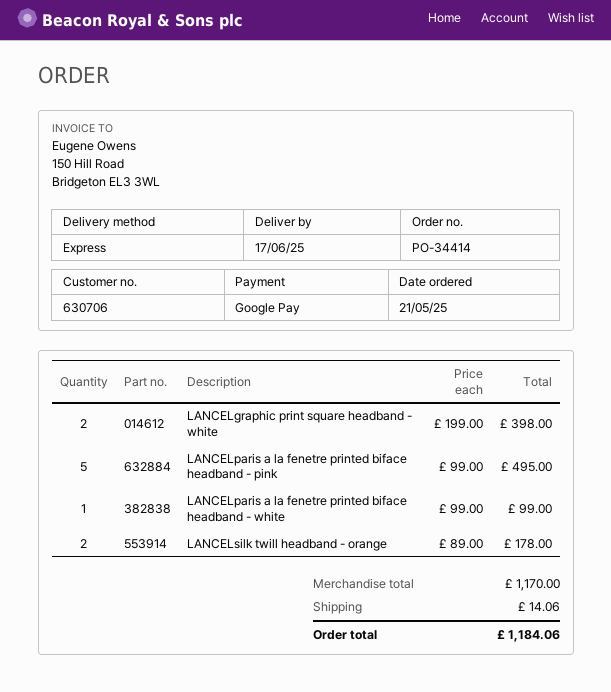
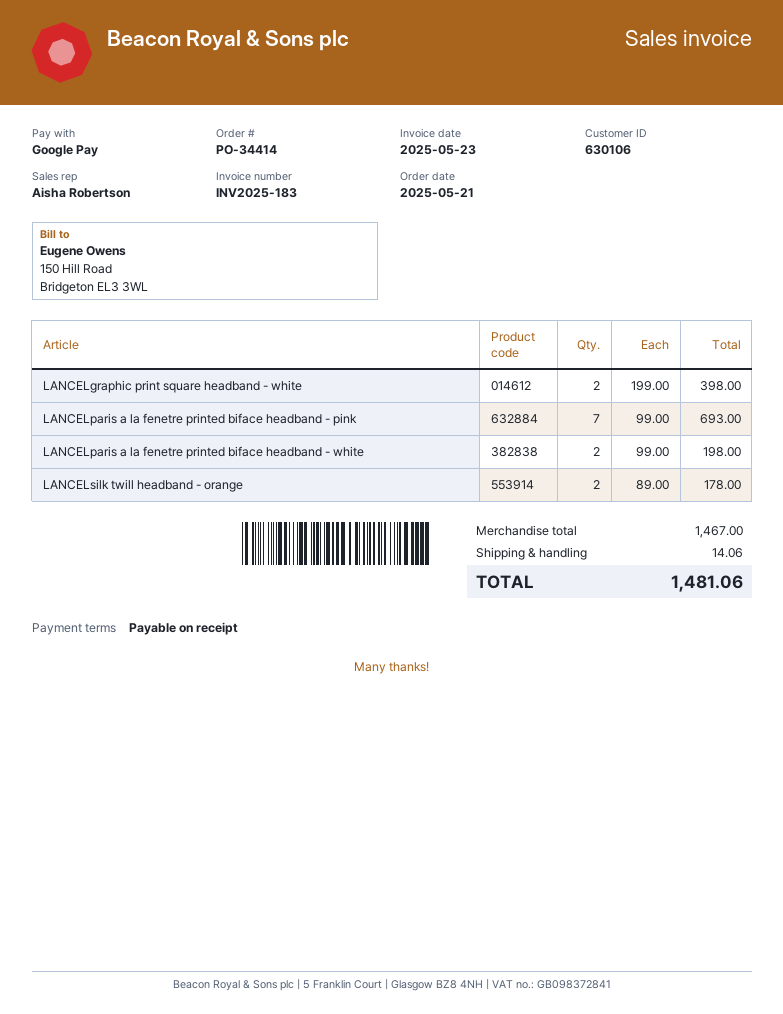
customer number: 630706 -> 630106
LANCELparis a la fenetre printed biface headband - pink: 5 x 99.00 = 495.00 -> 7 x 99.00 = 693.00
LANCELparis a la fenetre printed biface headband - white: 1 x 99.00 = 99.00 -> 2 x 99.00 = 198.00
subtotal: 1170.00 -> 1467.00
total: 1184.06 -> 1481.06

